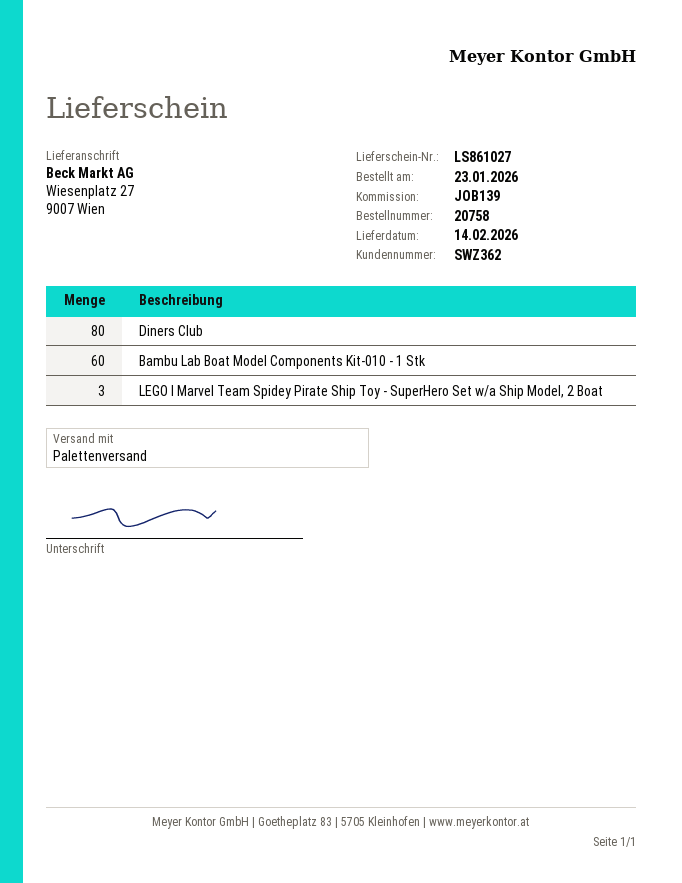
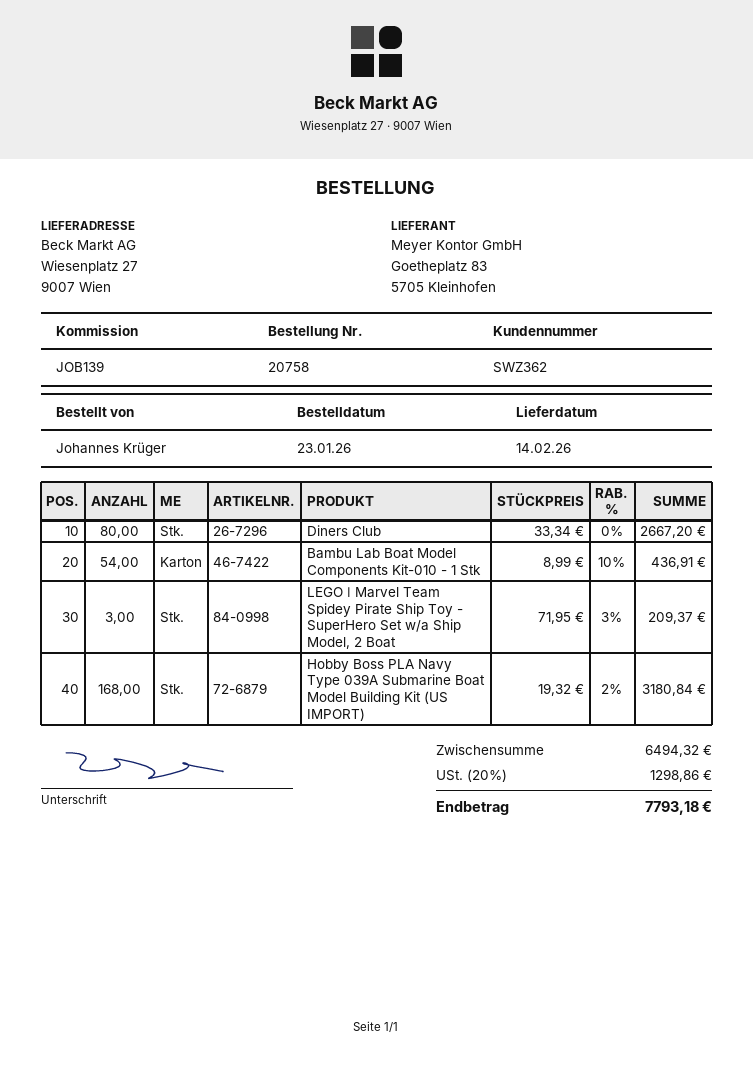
Bambu Lab Boat Model Components Kit-010 - 1 Stk: 60 -> 54
Hobby Boss PLA Navy Type 039A Submarine Boat Model Building Kit (US IMPORT): none -> 168

